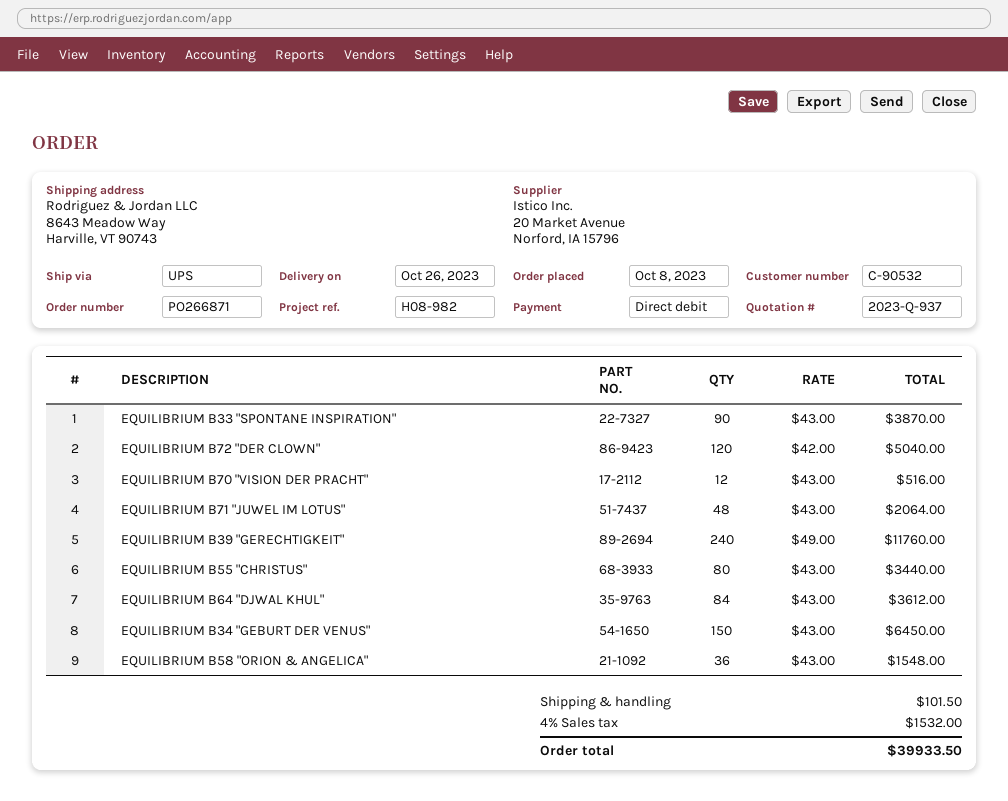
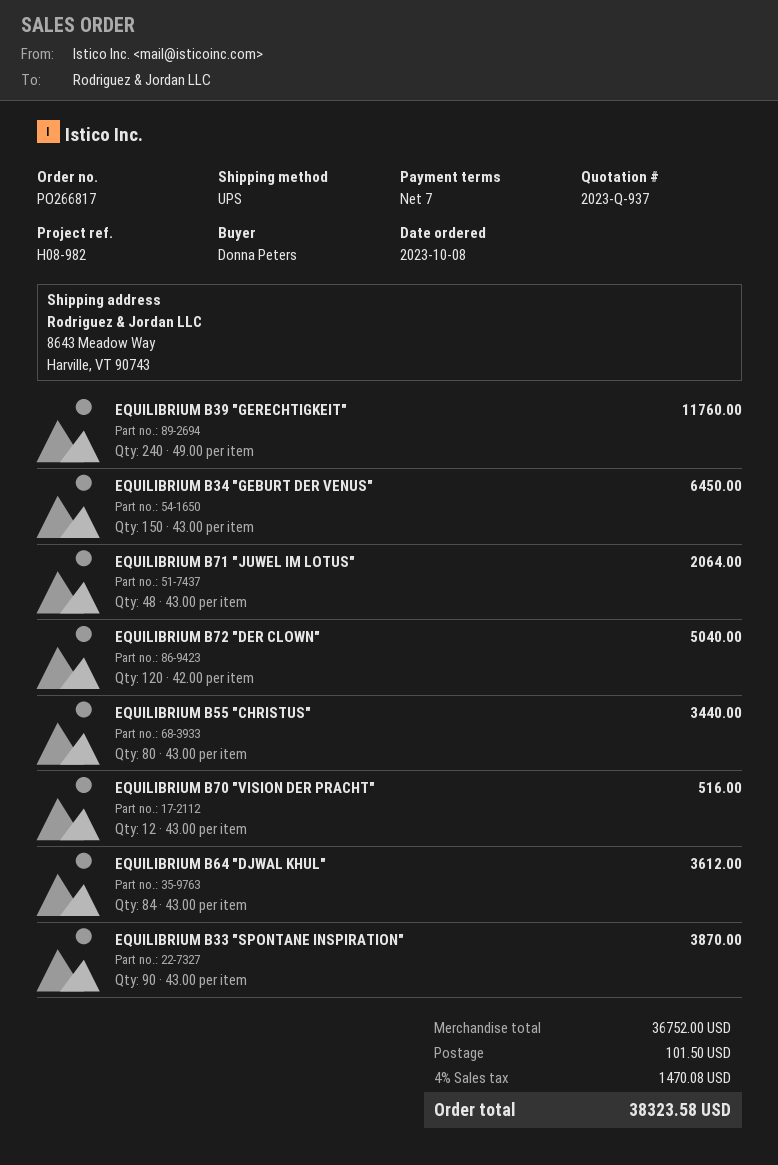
order number: PO266871 -> PO266817
EQUILIBRIUM B58 "ORION & ANGELICA": 36 x 43.00 = 1548.00 -> none
tax: 4% = 1532.00 -> 4% = 1470.08
total: 39933.50 -> 38323.58

